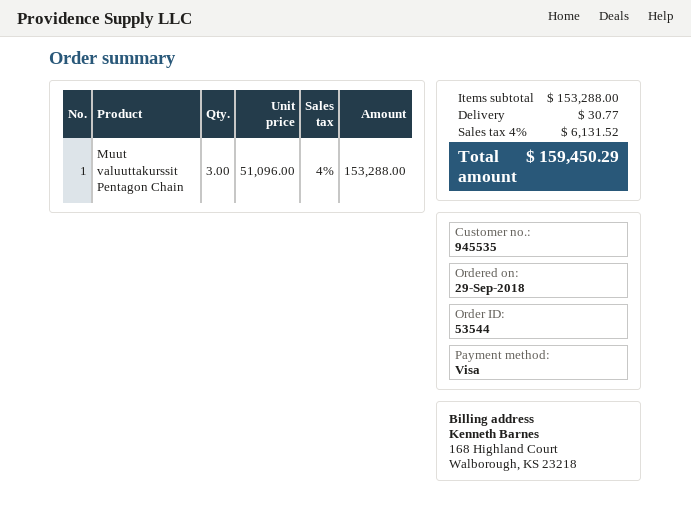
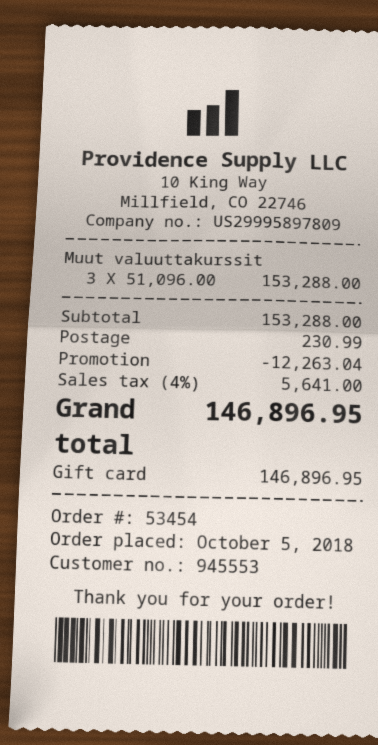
order number: 53544 -> 53454
order date: 2018-09-29 -> 2018-10-05
customer number: 945535 -> 945553
payment method: Visa -> gift card
discount: none -> 12263.04
shipping: 30.77 -> 230.99
tax: 4% = 6131.52 -> 4% = 5641.00
total: 159450.29 -> 146896.95

